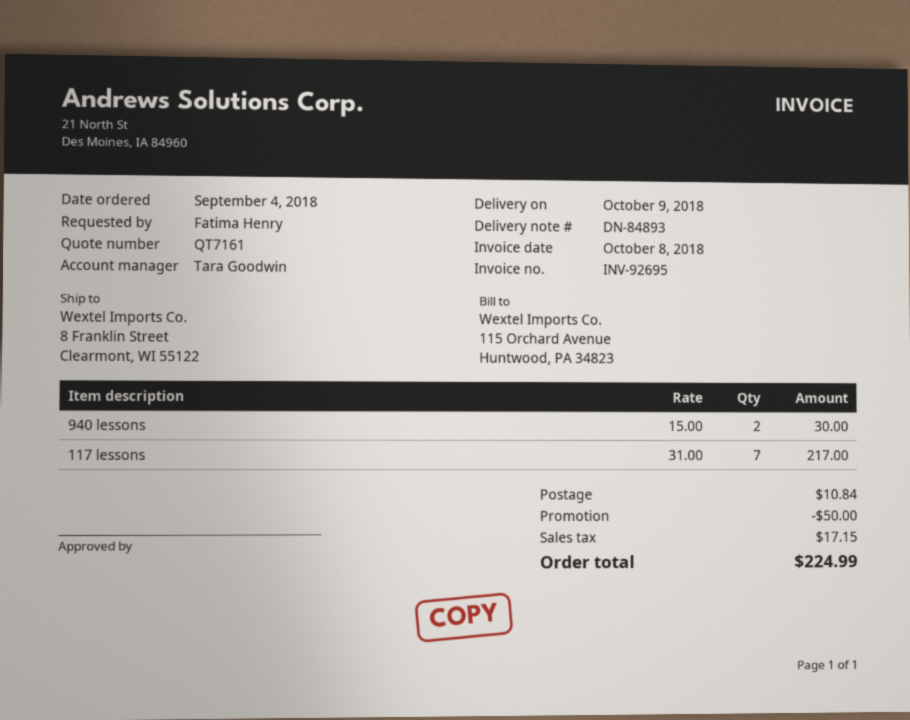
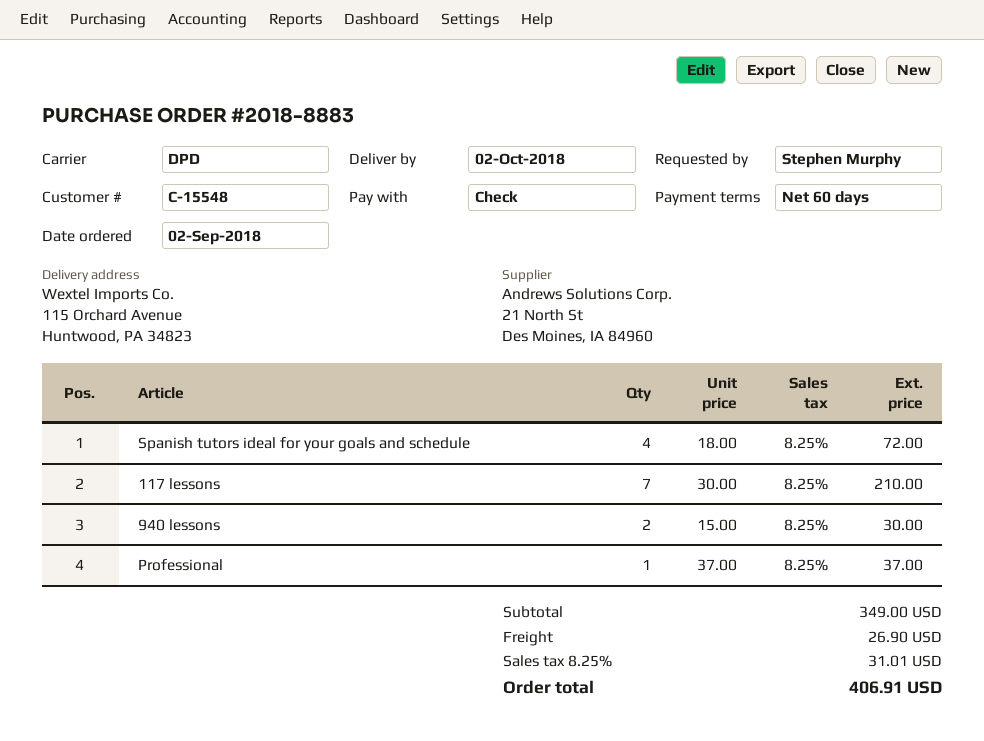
order date: 2018-09-04 -> 2018-09-02
delivery date: 2018-10-09 -> 2018-10-02
ordered by: Fatima Henry -> Stephen Murphy
ship to: 8 Franklin Street, Clearmont, WI 55122 -> 115 Orchard Avenue, Huntwood, PA 34823
117 lessons: 7 x 31.00 = 217.00 -> 7 x 30.00 = 210.00
Spanish tutors ideal for your goals and schedule: none -> 4 x 18.00 = 72.00
Professional: none -> 1 x 37.00 = 37.00
discount: 50.00 -> none
shipping: 10.84 -> 26.90
tax: 17.15 -> 31.01
total: 224.99 -> 406.91

